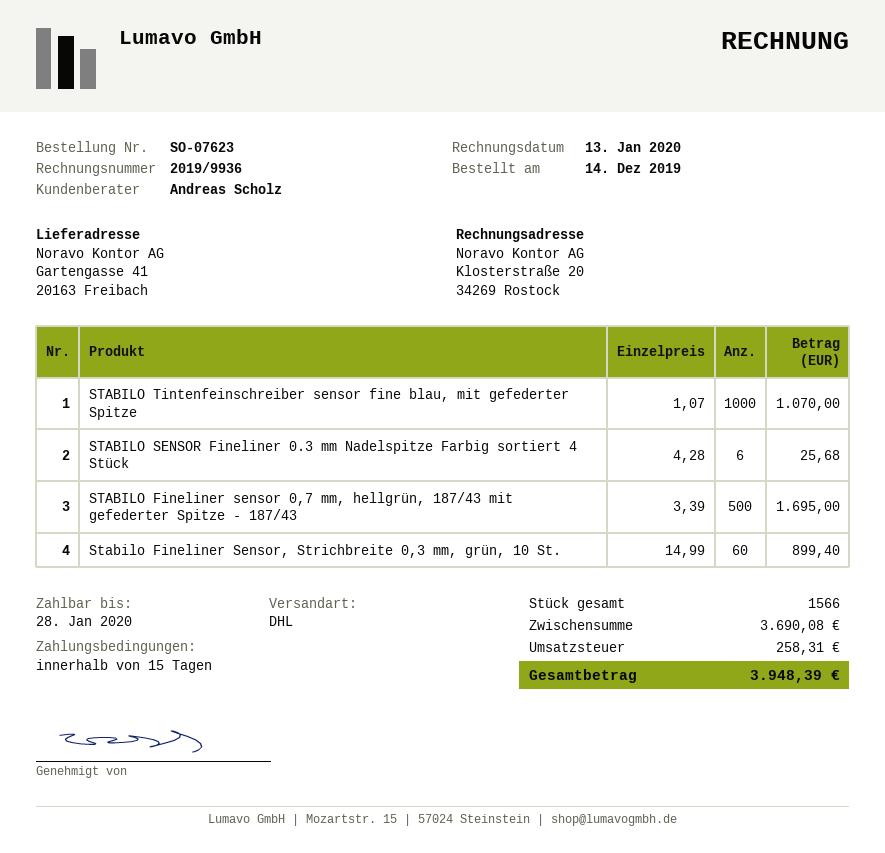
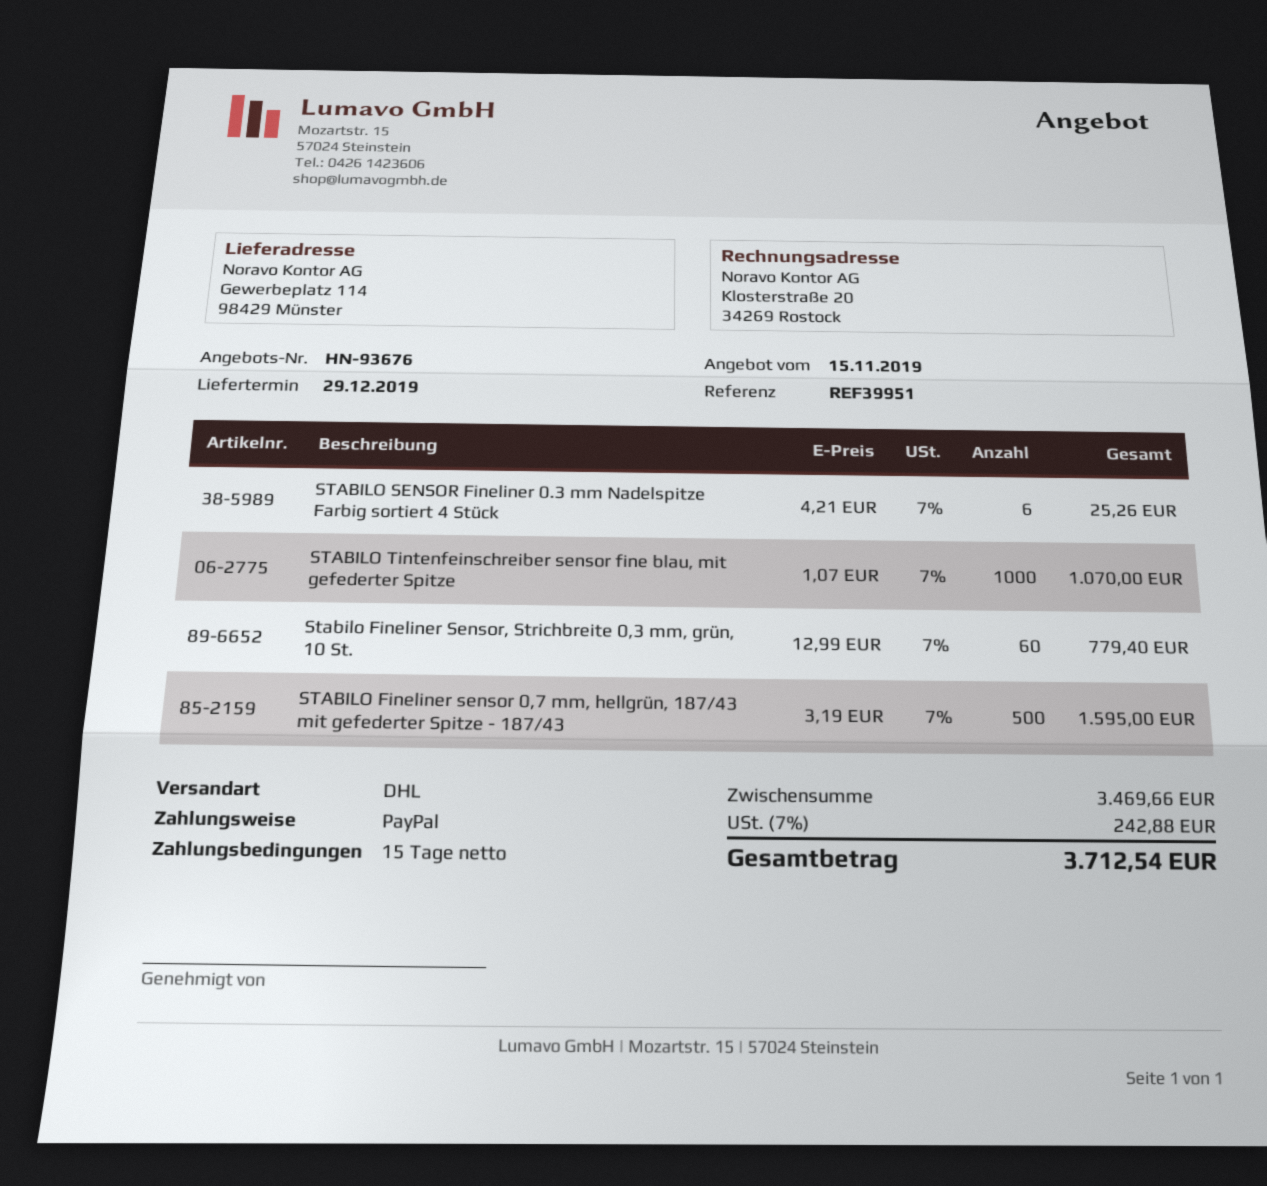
ship to: Gartengasse 41, 20163 Freibach -> Gewerbeplatz 114, 98429 Münster
STABILO SENSOR Fineliner 0.3 mm Nadelspitze Farbig sortiert 4 Stück: 6 x 4.28 = 25.68 -> 6 x 4.21 = 25.26
STABILO Fineliner sensor 0,7 mm, hellgrün, 187/43 mit gefederter Spitze - 187/43: 500 x 3.39 = 1695.00 -> 500 x 3.19 = 1595.00
Stabilo Fineliner Sensor, Strichbreite 0,3 mm, grün, 10 St.: 60 x 14.99 = 899.40 -> 60 x 12.99 = 779.40
subtotal: 3690.08 -> 3469.66
tax: 258.31 -> 242.88
total: 3948.39 -> 3712.54

